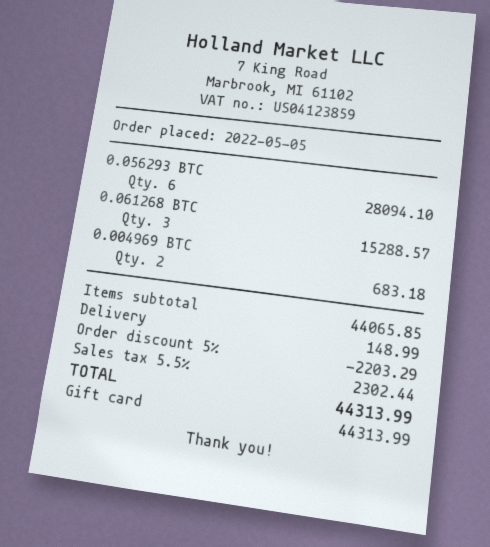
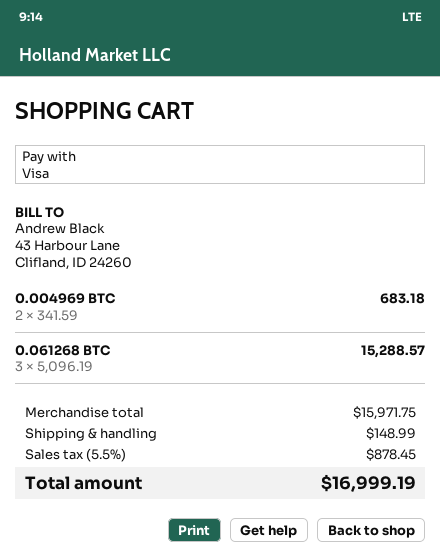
payment method: gift card -> Visa
0.056293 BTC: 6 for 28094.10 -> none
subtotal: 44065.85 -> 15971.75
discount: 5% = 2203.29 -> none
tax: 5.5% = 2302.44 -> 5.5% = 878.45
total: 44313.99 -> 16999.19

